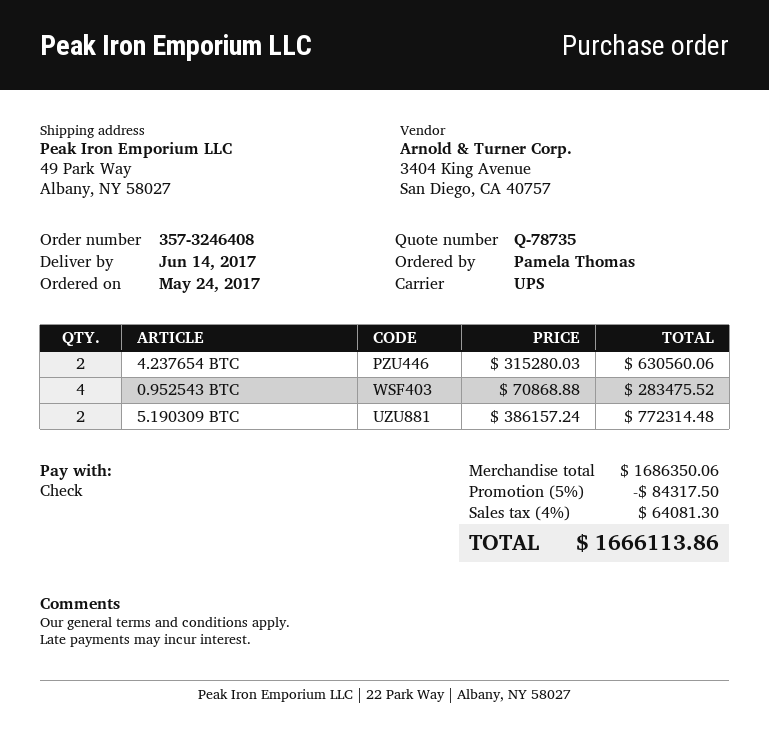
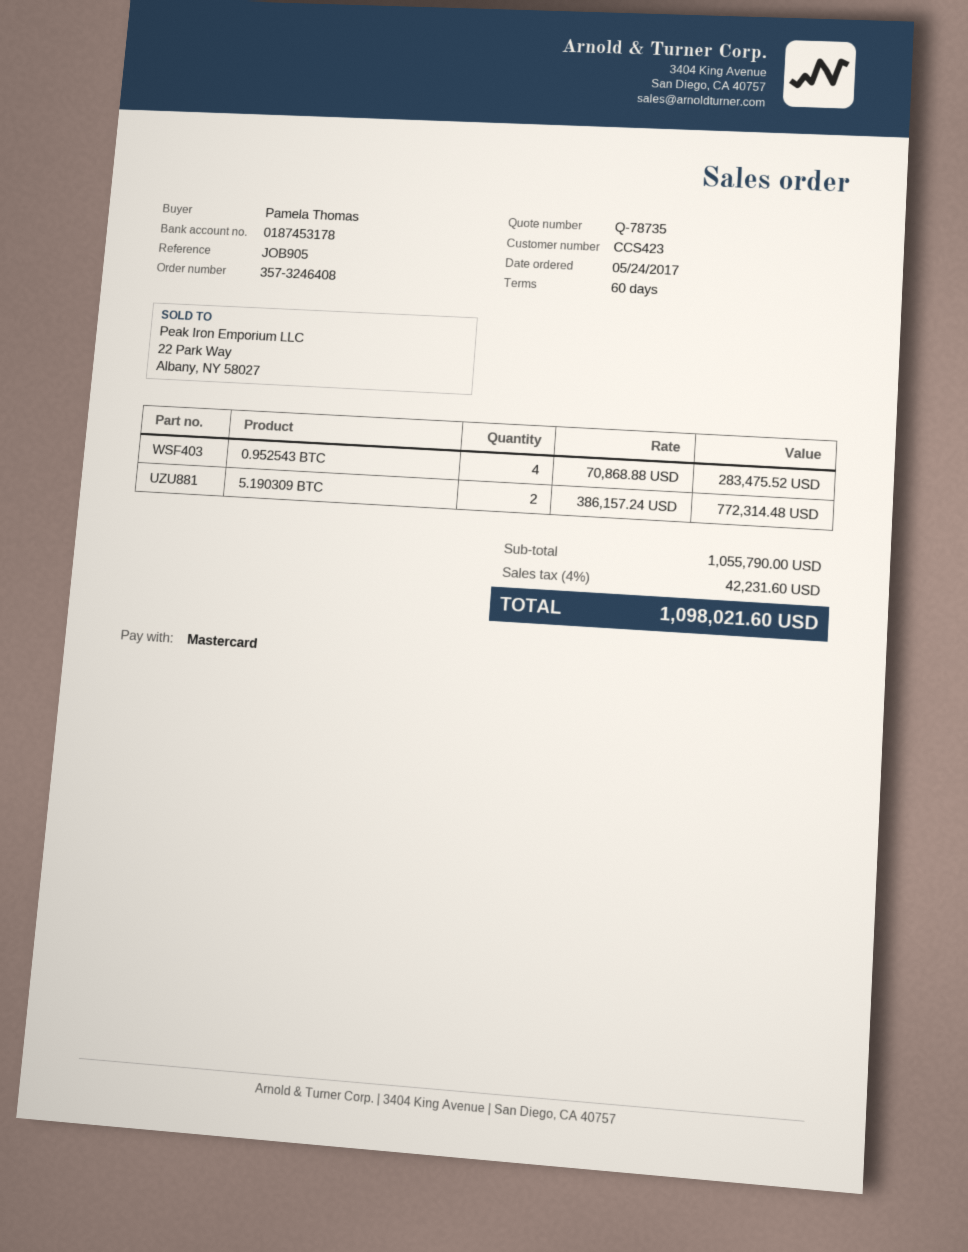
payment method: cheque -> Mastercard
4.237654 BTC: 2 x 315280.03 = 630560.06 -> none
subtotal: 1686350.06 -> 1055790.00
discount: 5% = 84317.50 -> none
tax: 4% = 64081.30 -> 4% = 42231.60
total: 1666113.86 -> 1098021.60

